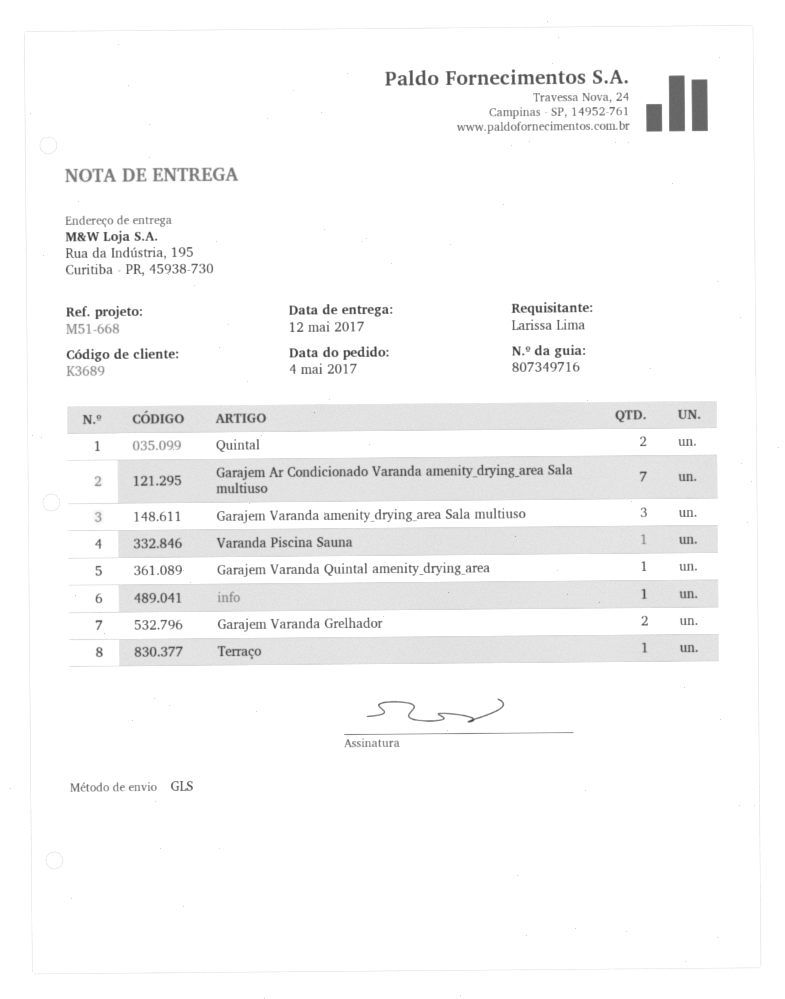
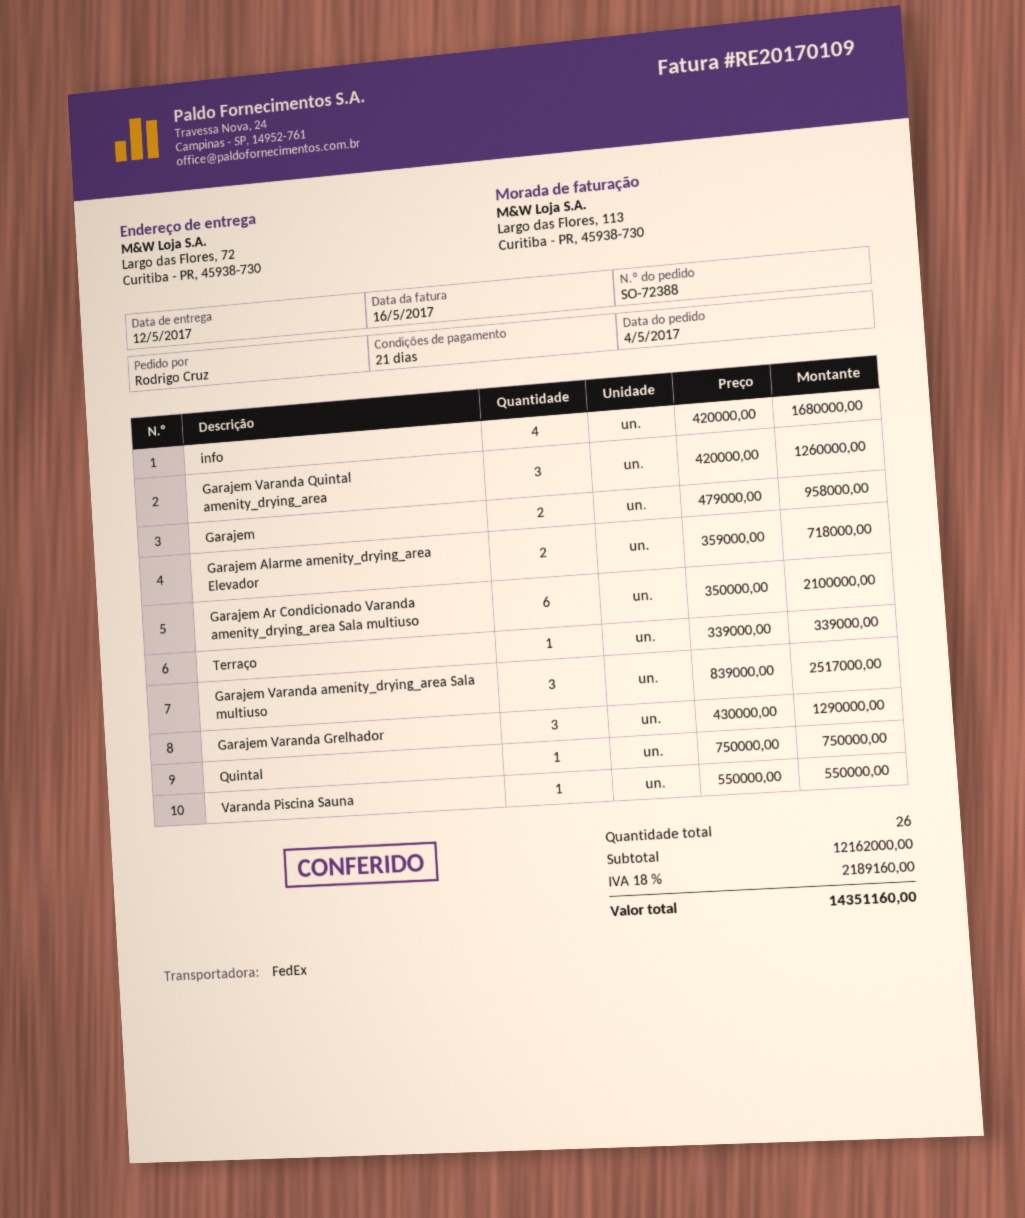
ordered by: Larissa Lima -> Rodrigo Cruz
shipping method: GLS -> FedEx
ship to: Rua da Indústria, 195, Curitiba - PR, 45938-730 -> Largo das Flores, 72, Curitiba - PR, 45938-730
Quintal: 2 -> 1
Garajem Ar Condicionado Varanda amenity_drying_area Sala multiuso: 7 -> 6
Garajem Varanda Quintal amenity_drying_area: 1 -> 3
info: 1 -> 4
Garajem Varanda Grelhador: 2 -> 3
Garajem: none -> 2
Garajem Alarme amenity_drying_area Elevador: none -> 2

